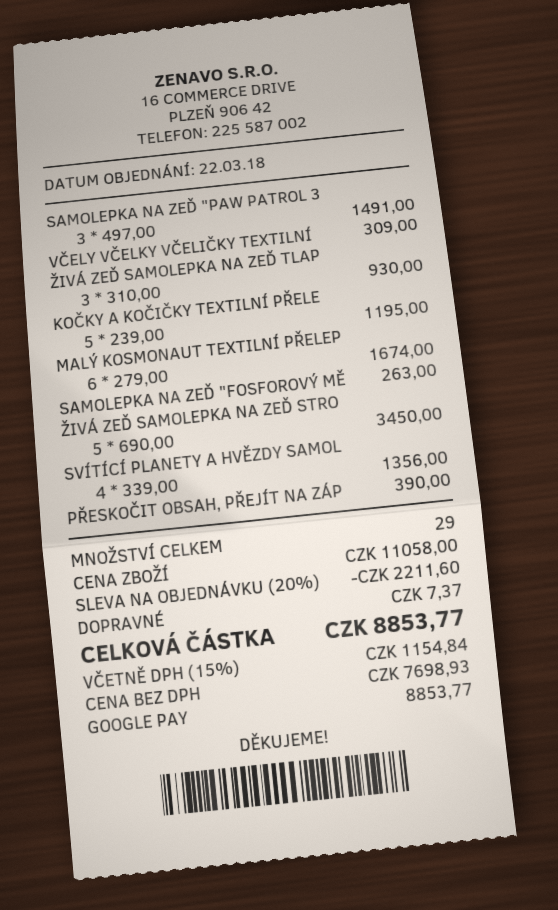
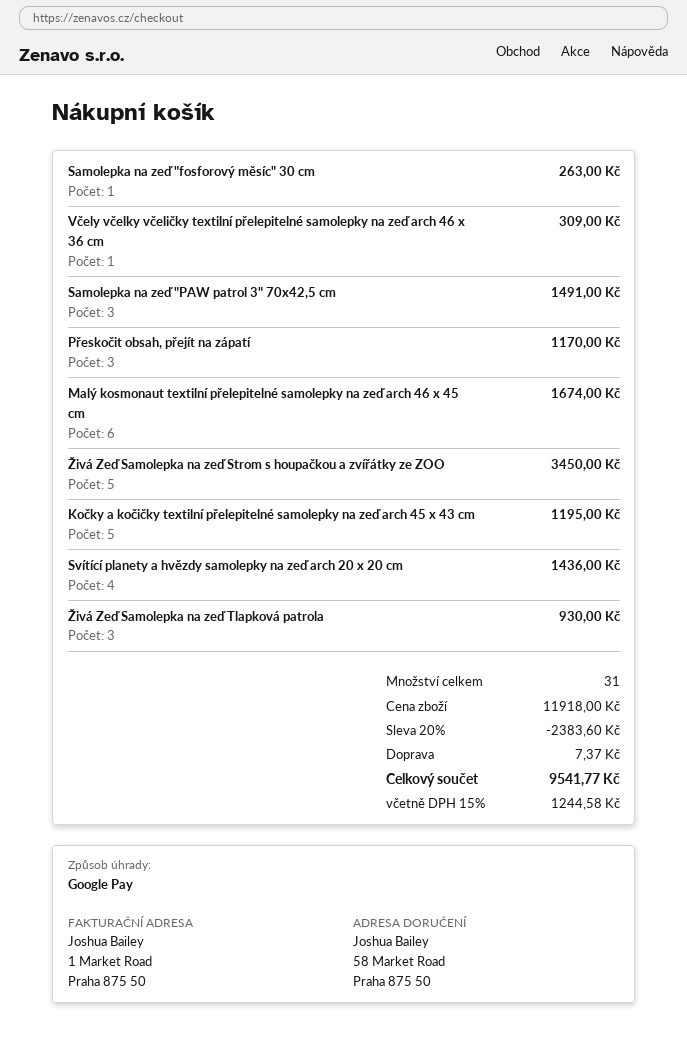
SVÍTÍCÍ PLANETY A HVĚZDY SAMOL: 4 for 1356.00 -> 4 for 1436.00
PŘESKOČIT OBSAH, PŘEJÍT NA ZÁP: 1 for 390.00 -> 3 for 1170.00
total quantity: 29 -> 31
subtotal: 11058.00 -> 11918.00
discount: 20% = 2211.60 -> 20% = 2383.60
tax: 15% = 1154.84 -> 15% = 1244.58
total: 8853.77 -> 9541.77

